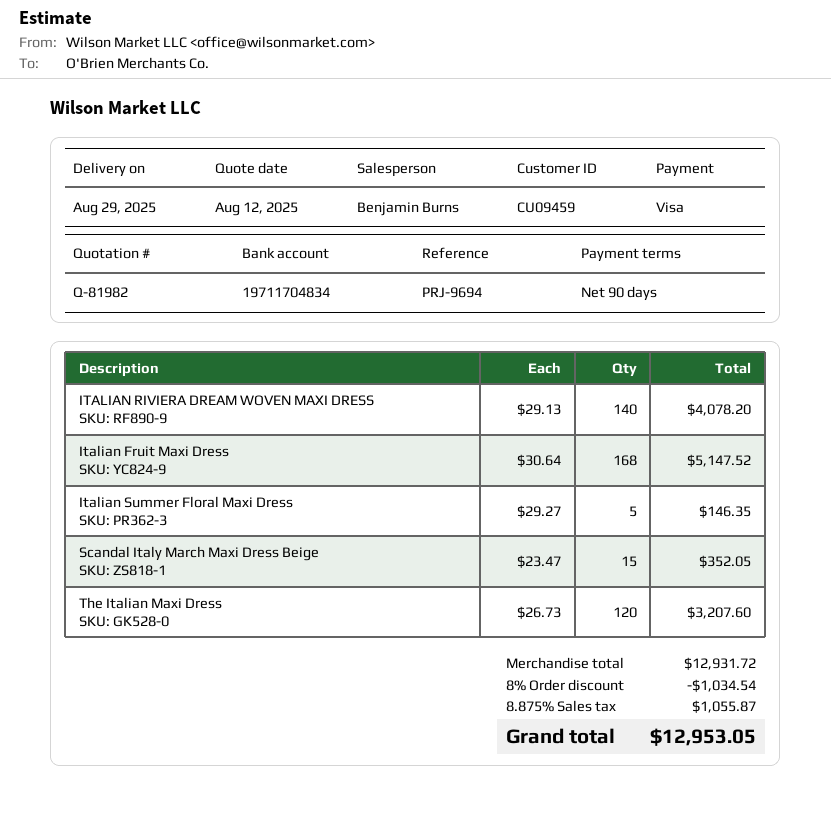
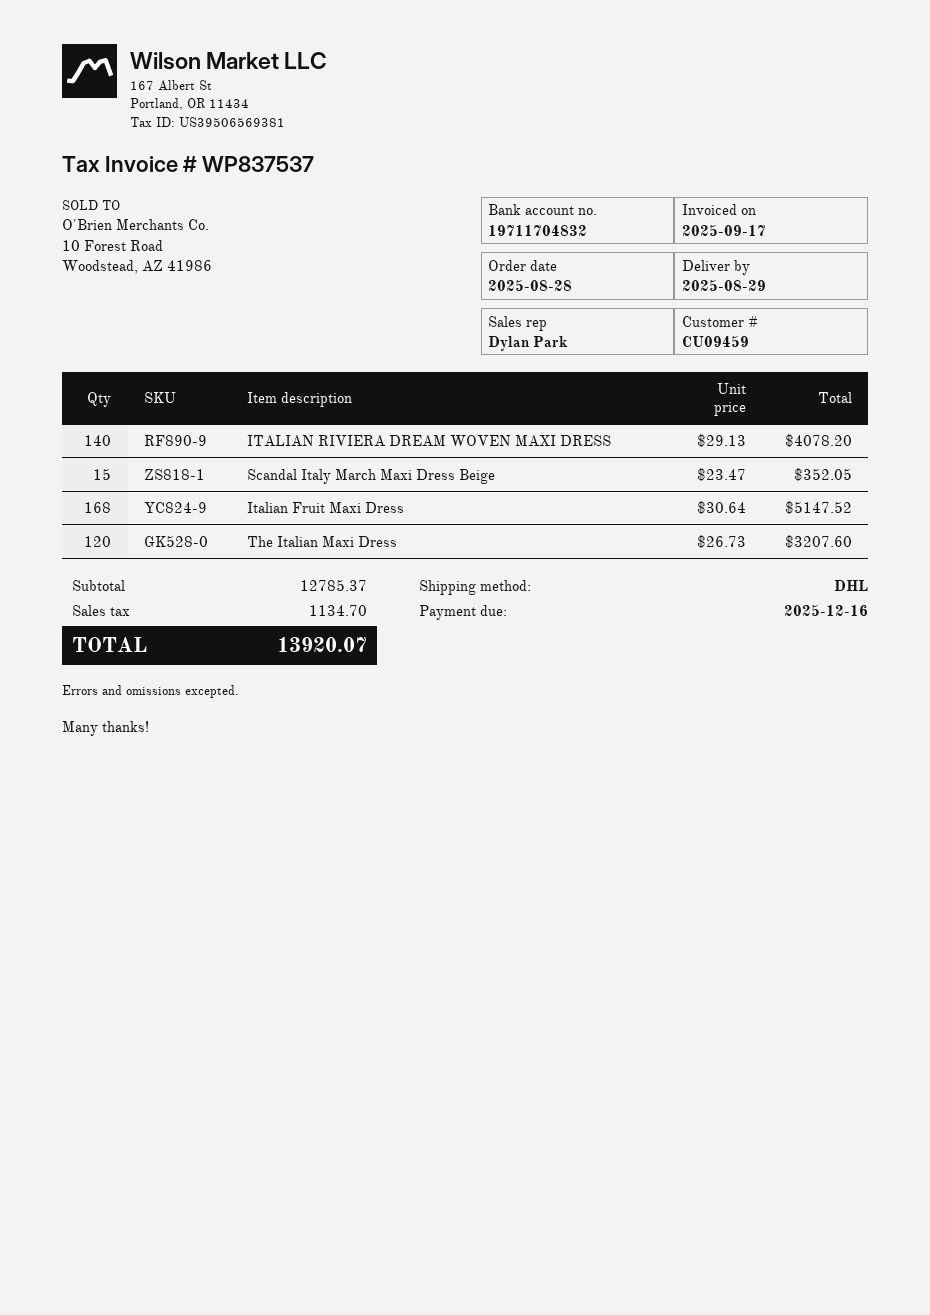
sales rep: Benjamin Burns -> Dylan Park
bank account: 19711704834 -> 19711704832
Italian Summer Floral Maxi Dress: 5 x 29.27 = 146.35 -> none
subtotal: 12931.72 -> 12785.37
discount: 8% = 1034.54 -> none
tax: 1055.87 -> 1134.70
total: 12953.05 -> 13920.07

